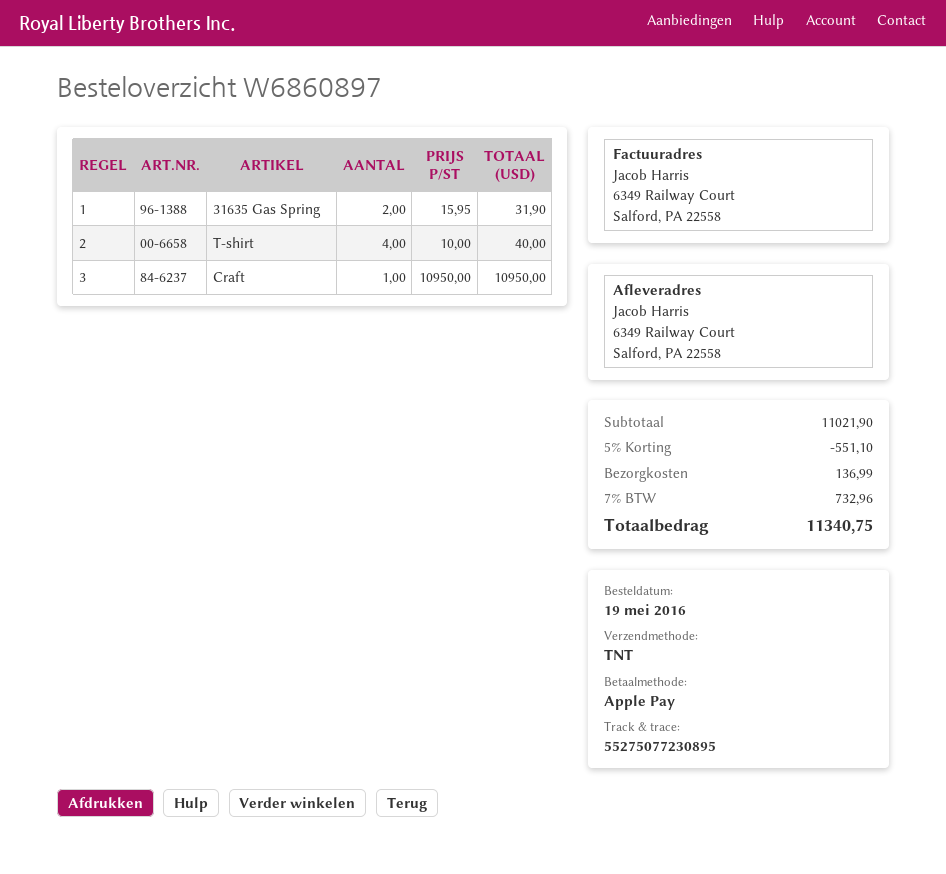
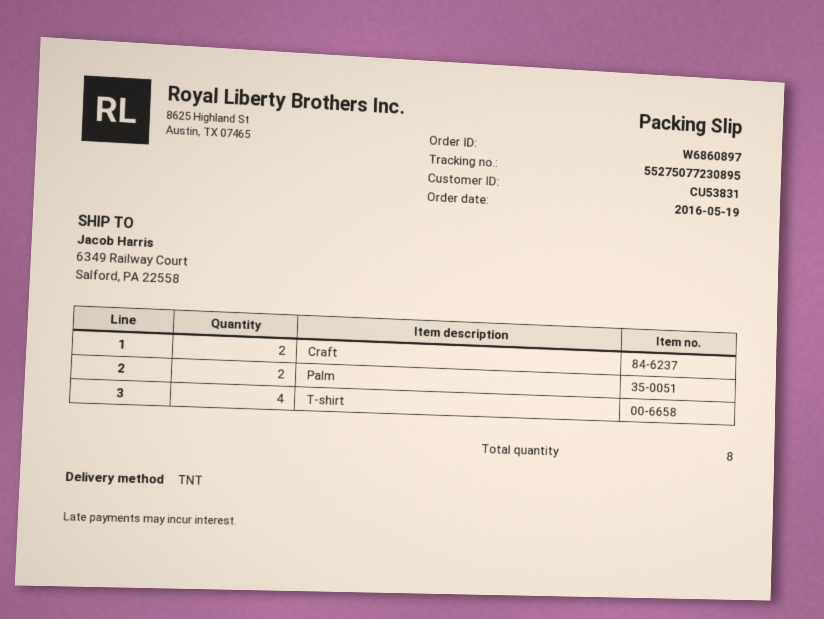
31635 Gas Spring: 2 -> none
Craft: 1 -> 2
Palm: none -> 2

